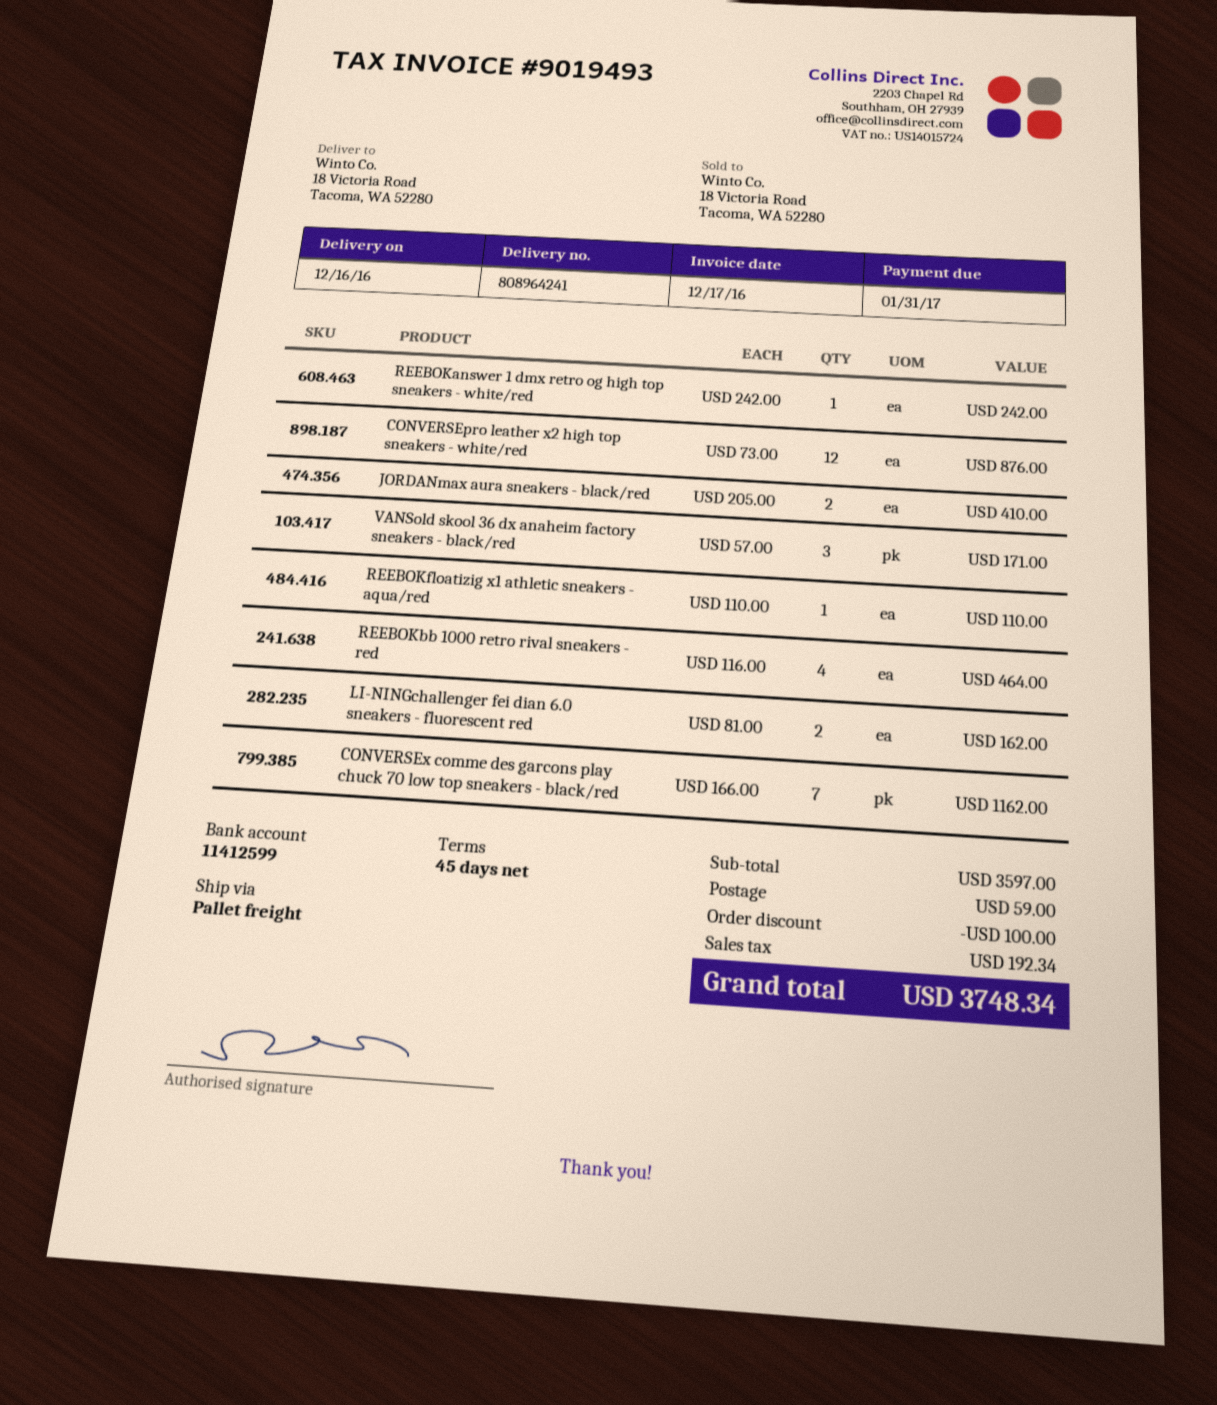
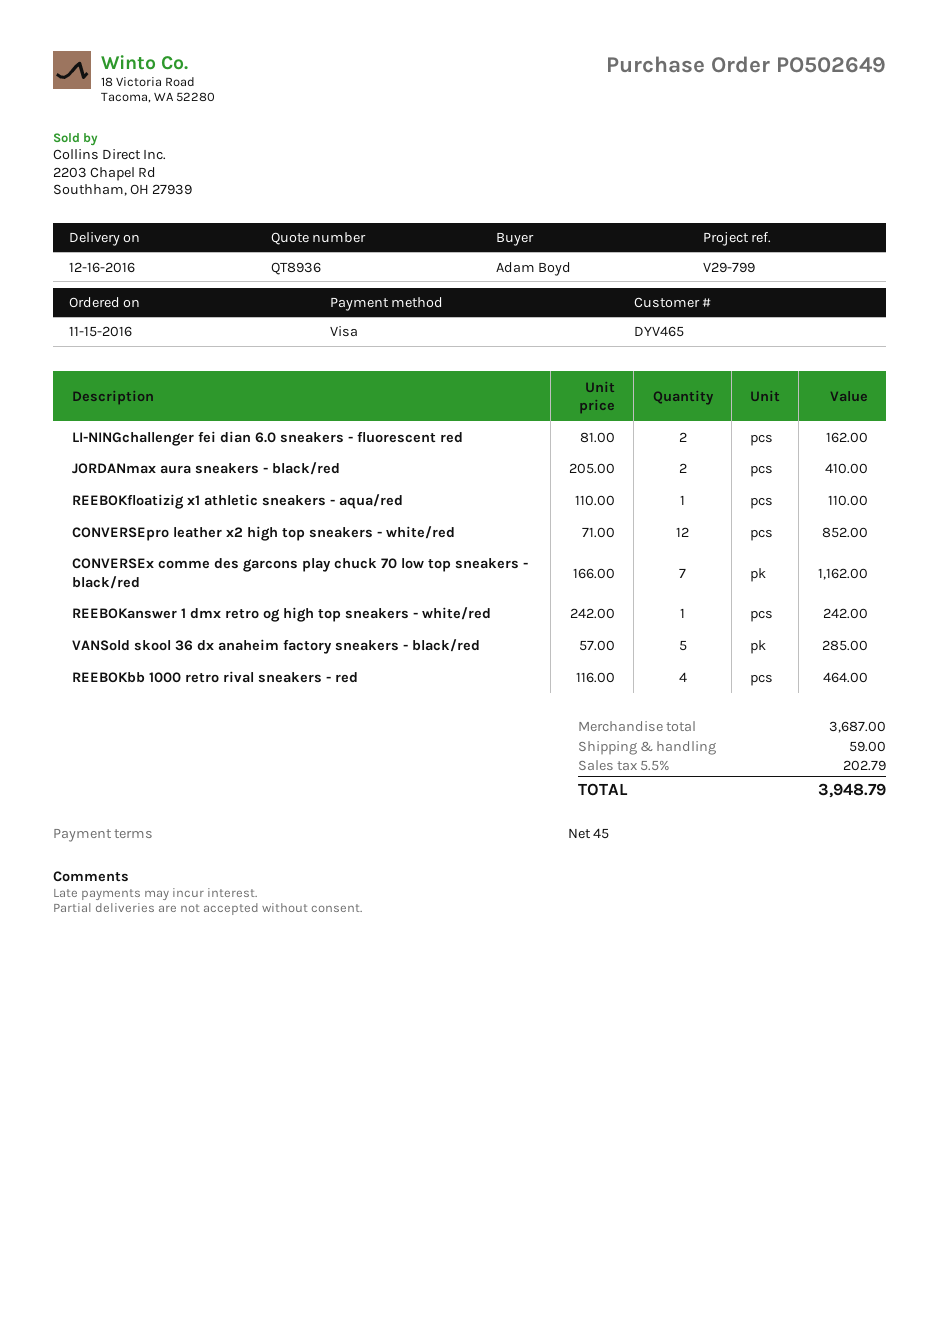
CONVERSEpro leather x2 high top sneakers - white/red: 12 x 73.00 = 876.00 -> 12 x 71.00 = 852.00
VANSold skool 36 dx anaheim factory sneakers - black/red: 3 x 57.00 = 171.00 -> 5 x 57.00 = 285.00
subtotal: 3597.00 -> 3687.00
discount: 100.00 -> none
tax: 192.34 -> 202.79
total: 3748.34 -> 3948.79

